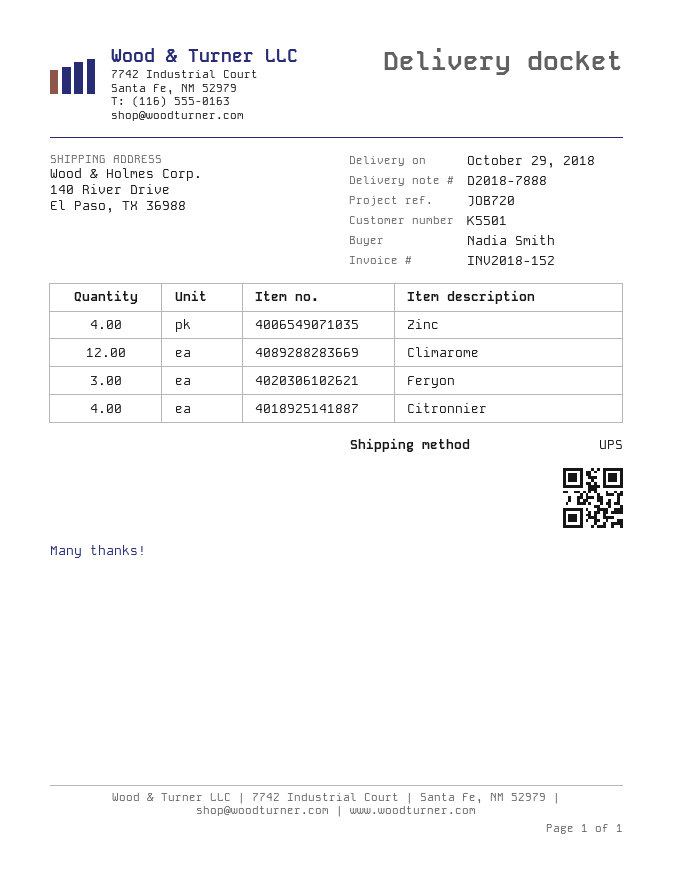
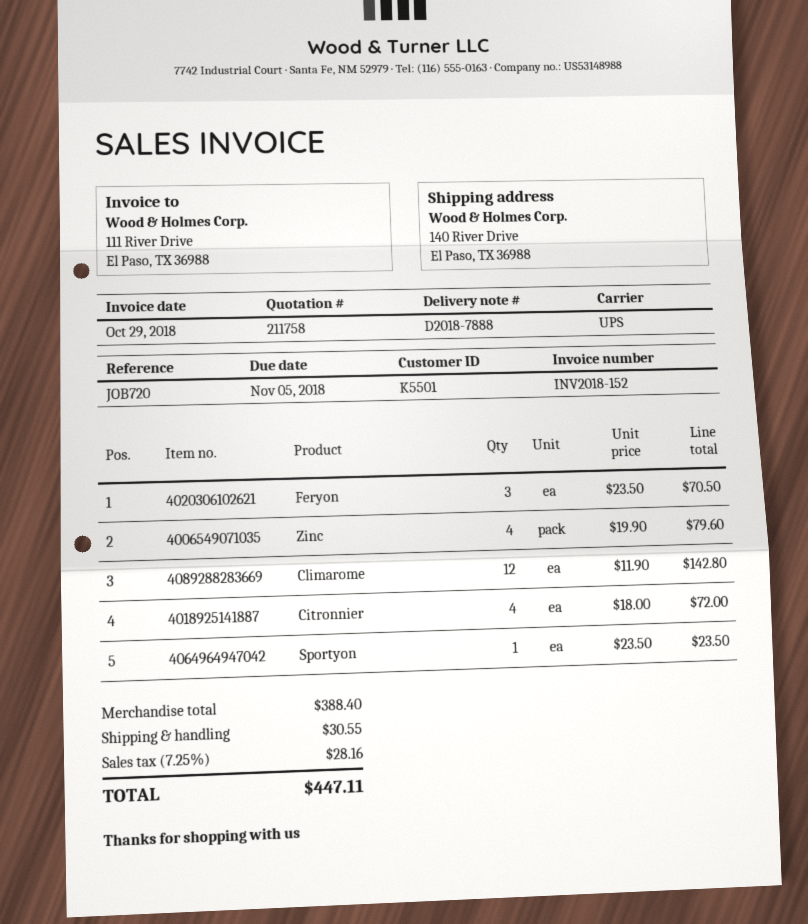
Sportyon: none -> 1

